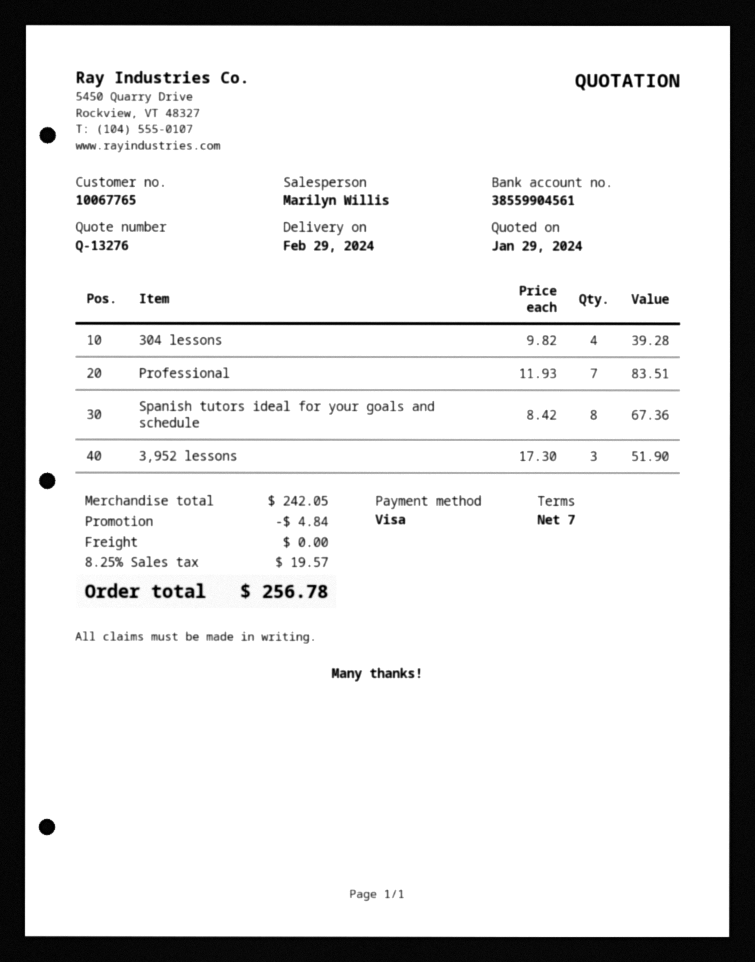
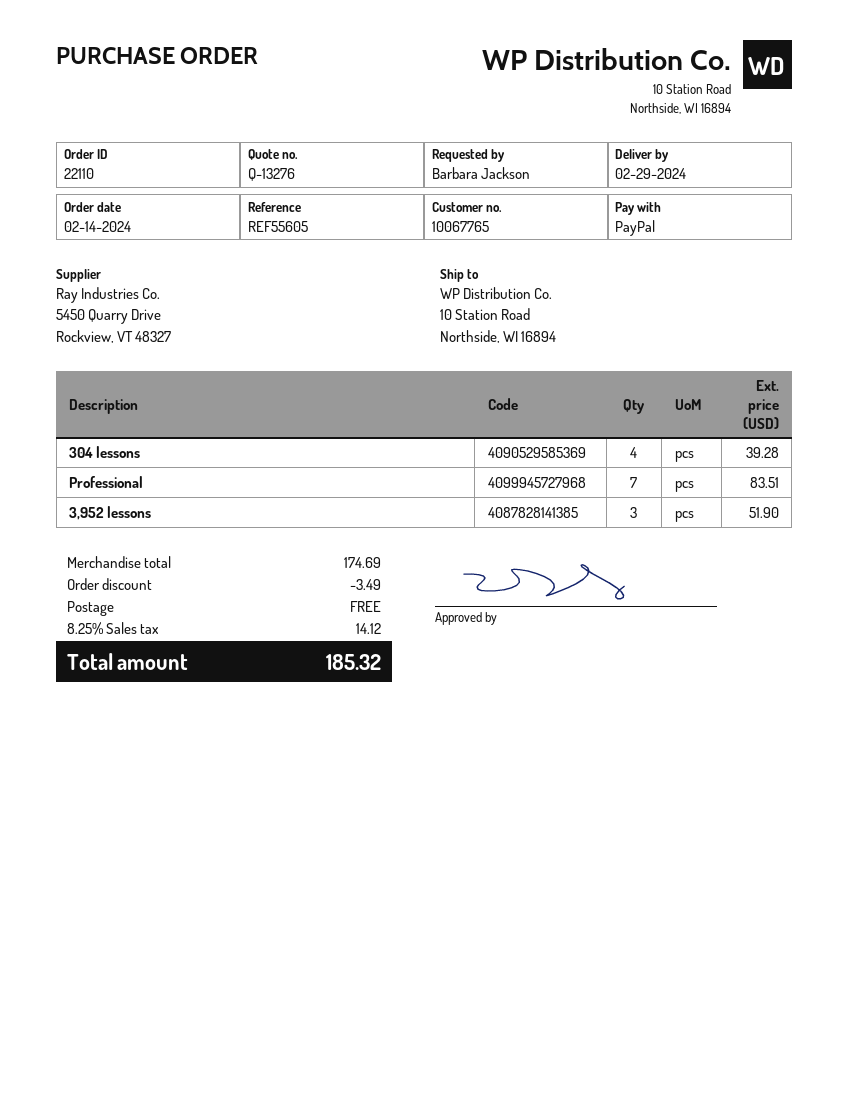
payment method: Visa -> PayPal
Spanish tutors ideal for your goals and schedule: 8 for 67.36 -> none
subtotal: 242.05 -> 174.69
discount: 4.84 -> 3.49
tax: 8.25% = 19.57 -> 8.25% = 14.12
total: 256.78 -> 185.32

